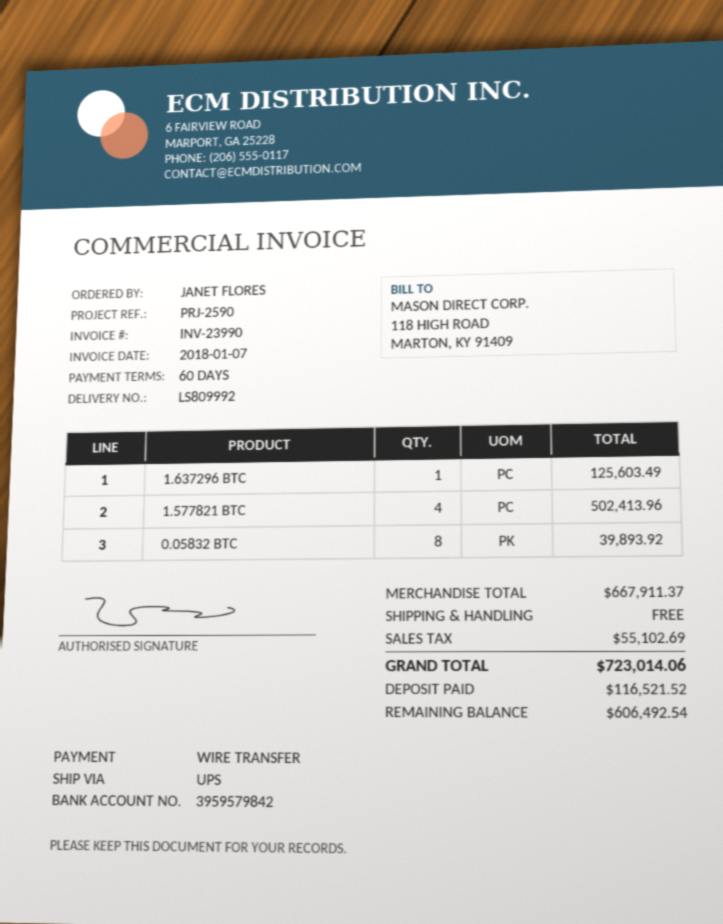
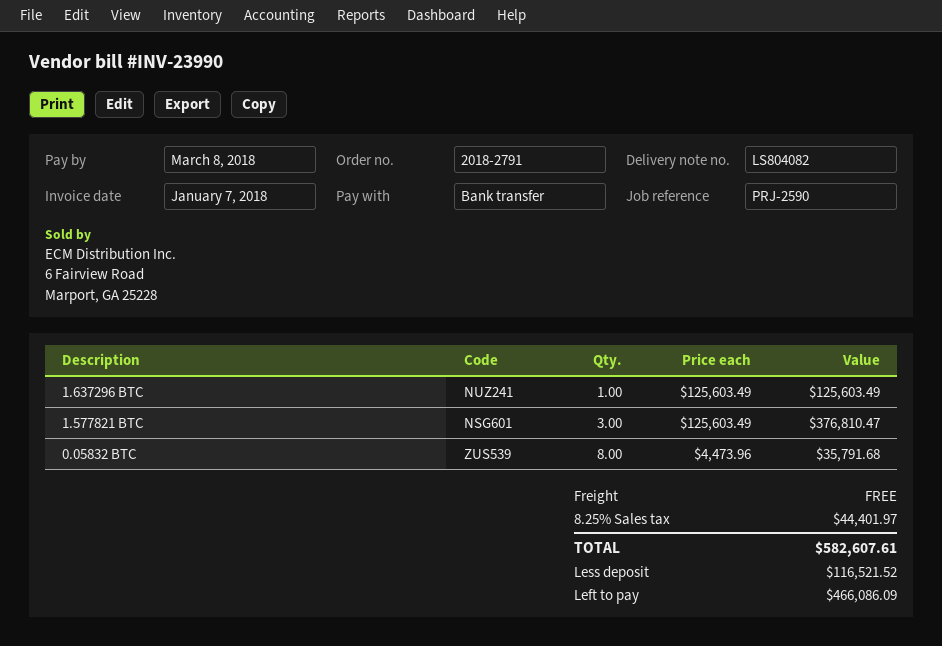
delivery note number: LS809992 -> LS804082
1.577821 BTC: 4 for 502413.96 -> 3 for 376810.47
0.05832 BTC: 8 for 39893.92 -> 8 for 35791.68
tax: 55102.69 -> 44401.97
total: 723014.06 -> 582607.61
balance: 606492.54 -> 466086.09

